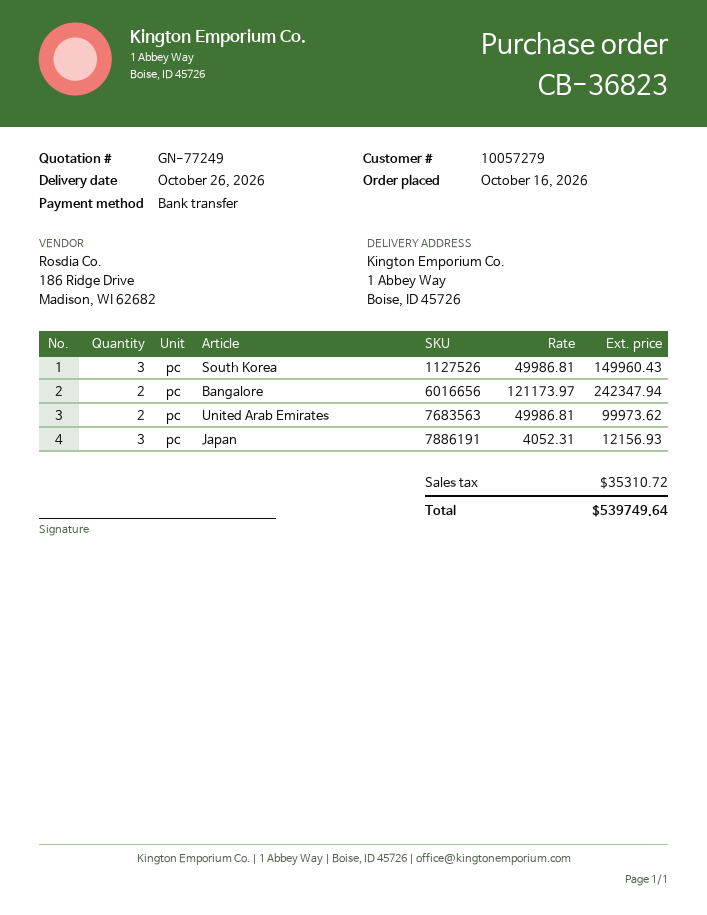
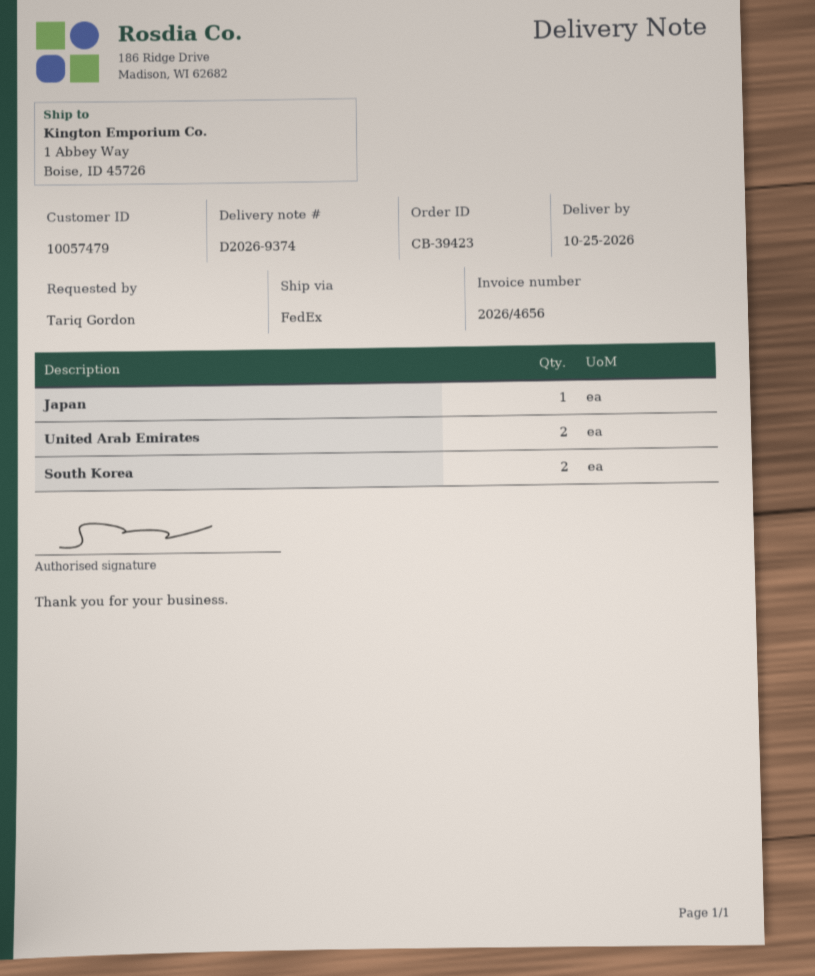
order number: CB-36823 -> CB-39423
delivery date: 2026-10-26 -> 2026-10-25
customer number: 10057279 -> 10057479
South Korea: 3 -> 2
Bangalore: 2 -> none
Japan: 3 -> 1

